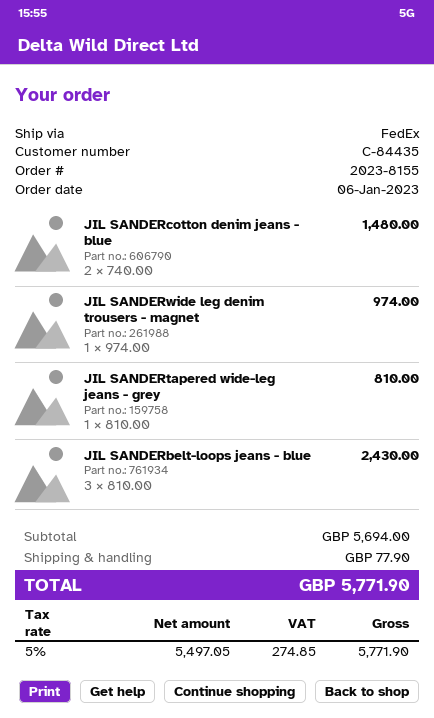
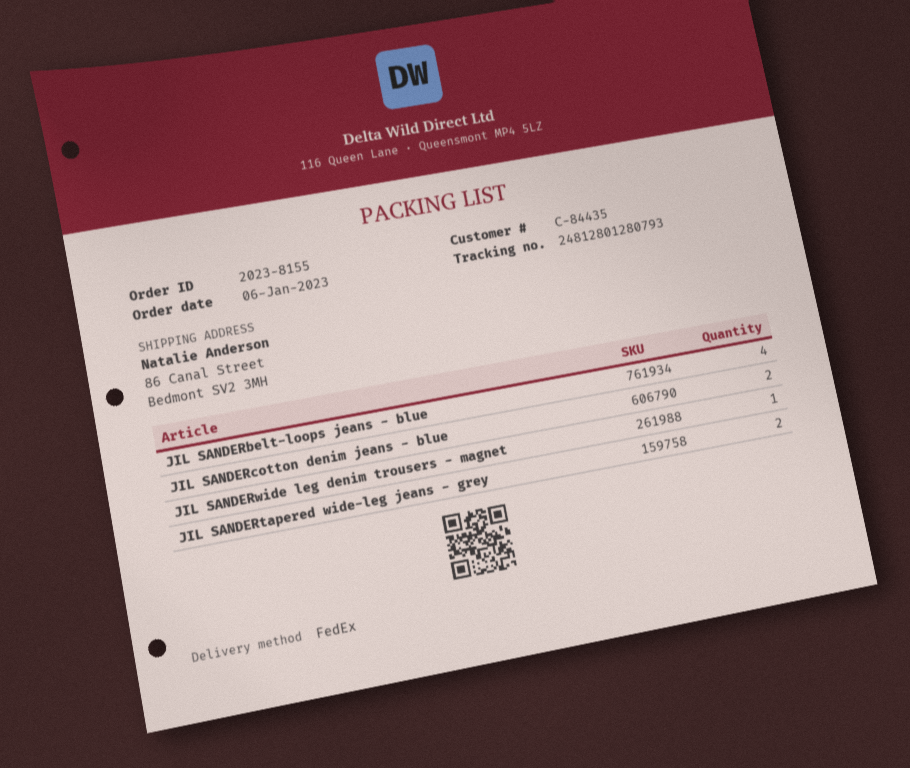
JIL SANDERtapered wide-leg jeans - grey: 1 -> 2
JIL SANDERbelt-loops jeans - blue: 3 -> 4

